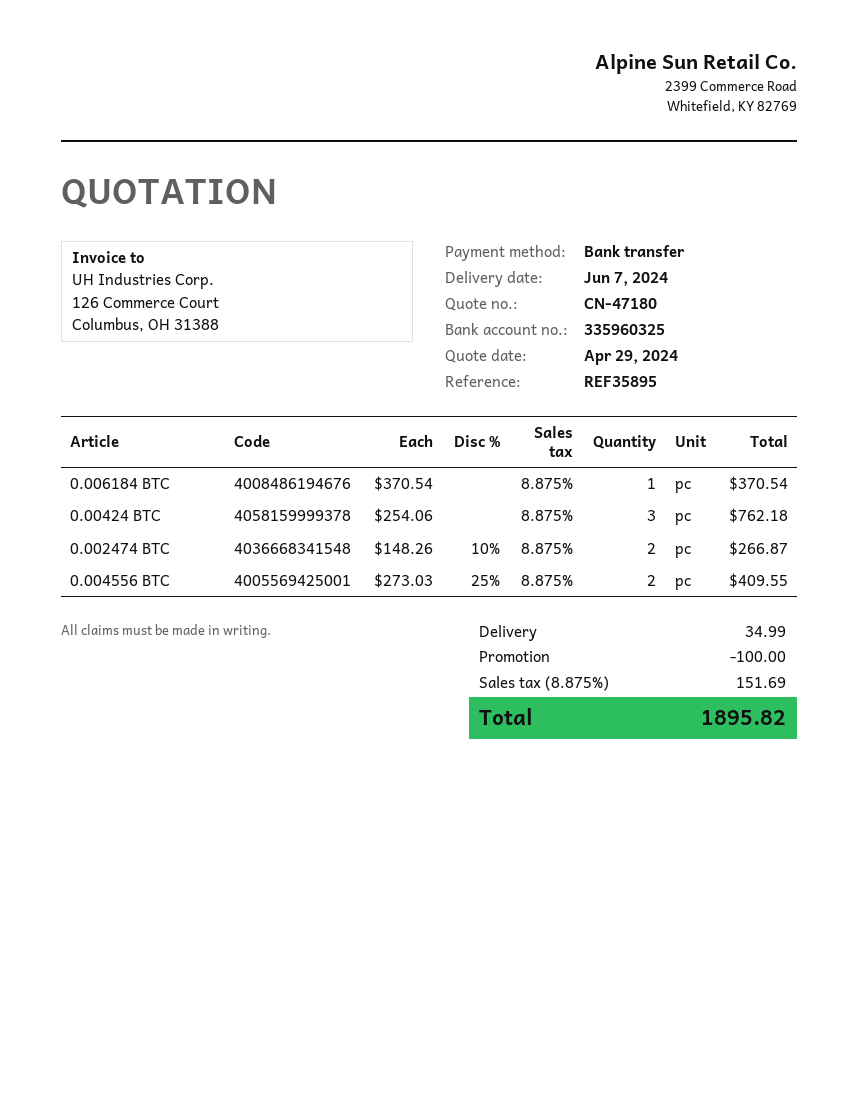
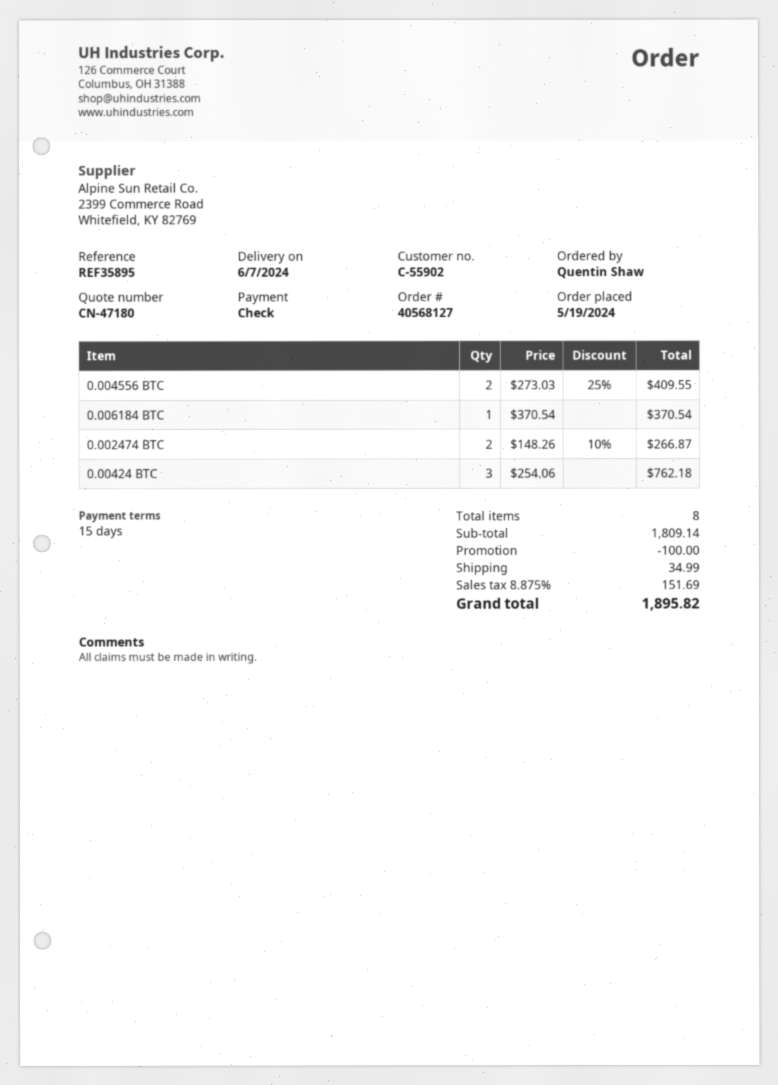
payment method: bank transfer -> cheque

